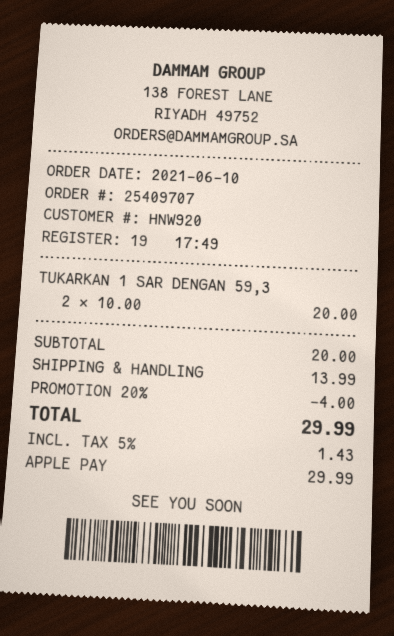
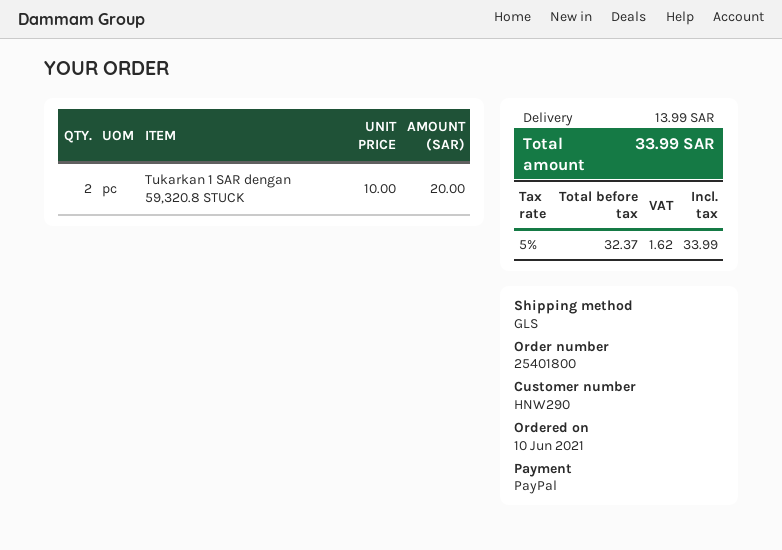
order number: 25409707 -> 25401800
customer number: HNW920 -> HNW290
payment method: Apple Pay -> PayPal
discount: 20% = 4.00 -> none
tax: 5% = 1.43 -> 5% = 1.62
total: 29.99 -> 33.99

